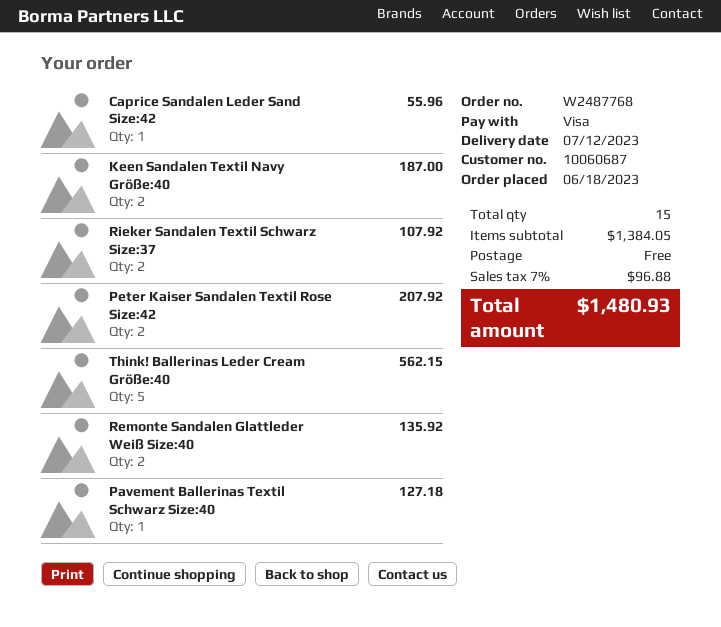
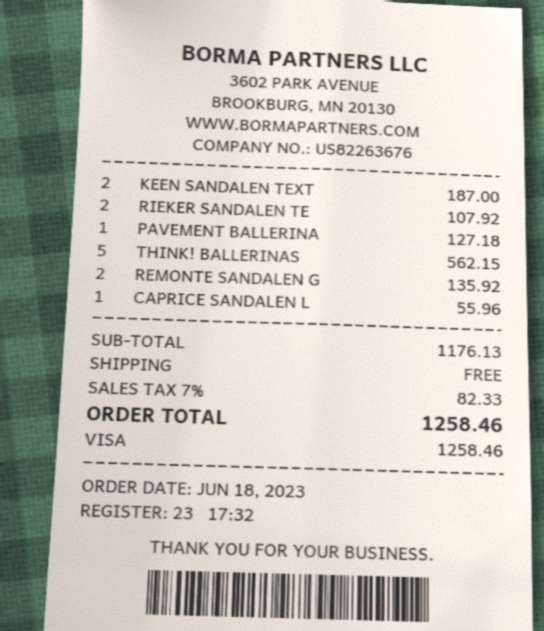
Peter Kaiser Sandalen Textil Rose Size:42: 2 for 207.92 -> none
subtotal: 1384.05 -> 1176.13
tax: 7% = 96.88 -> 7% = 82.33
total: 1480.93 -> 1258.46

